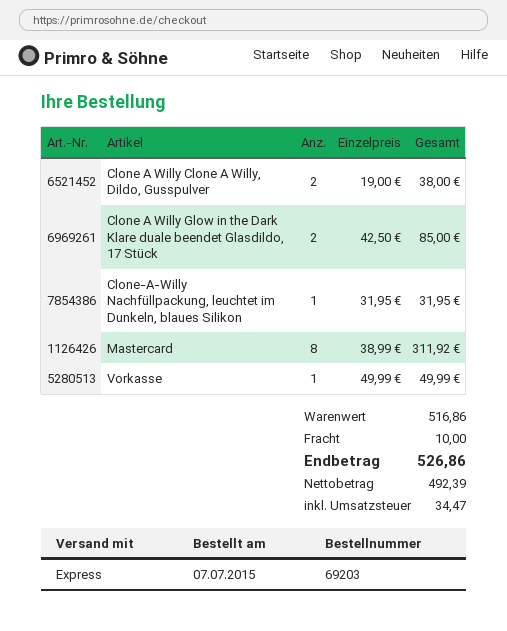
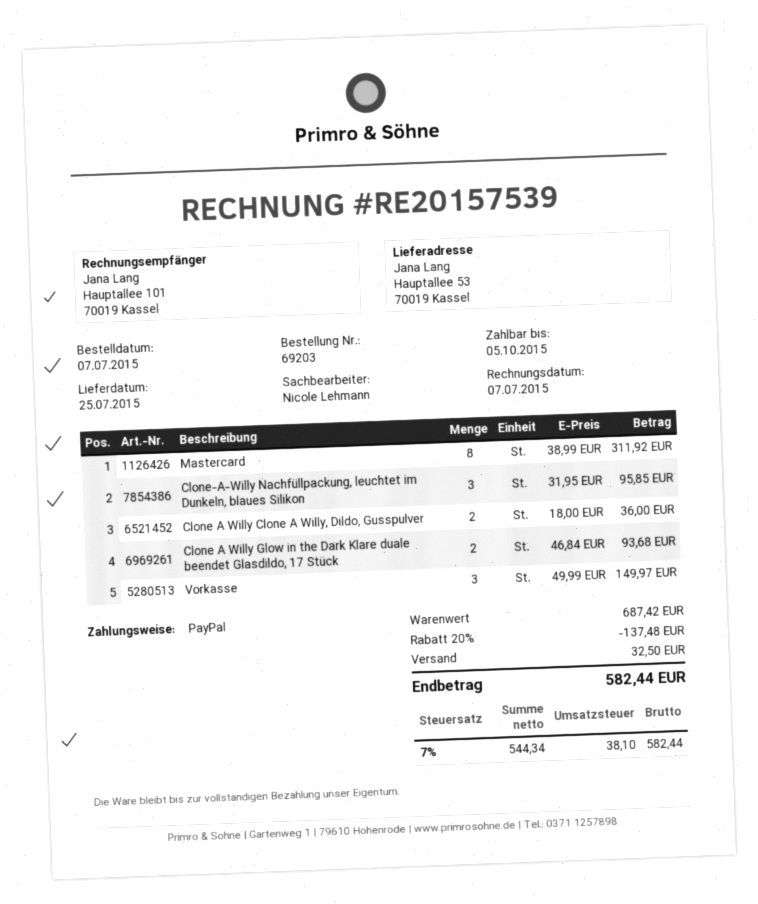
Clone A Willy Clone A Willy, Dildo, Gusspulver: 2 x 19.00 = 38.00 -> 2 x 18.00 = 36.00
Clone A Willy Glow in the Dark Klare duale beendet Glasdildo, 17 Stück: 2 x 42.50 = 85.00 -> 2 x 46.84 = 93.68
Clone-A-Willy Nachfüllpackung, leuchtet im Dunkeln, blaues Silikon: 1 x 31.95 = 31.95 -> 3 x 31.95 = 95.85
Vorkasse: 1 x 49.99 = 49.99 -> 3 x 49.99 = 149.97
subtotal: 516.86 -> 687.42
discount: none -> 20% = 137.48
shipping: 10.00 -> 32.50
net: 492.39 -> 544.34
tax: 34.47 -> 38.10
total: 526.86 -> 582.44

